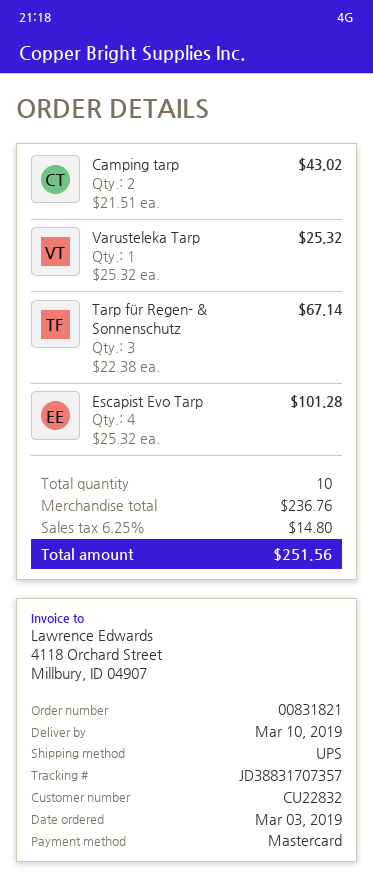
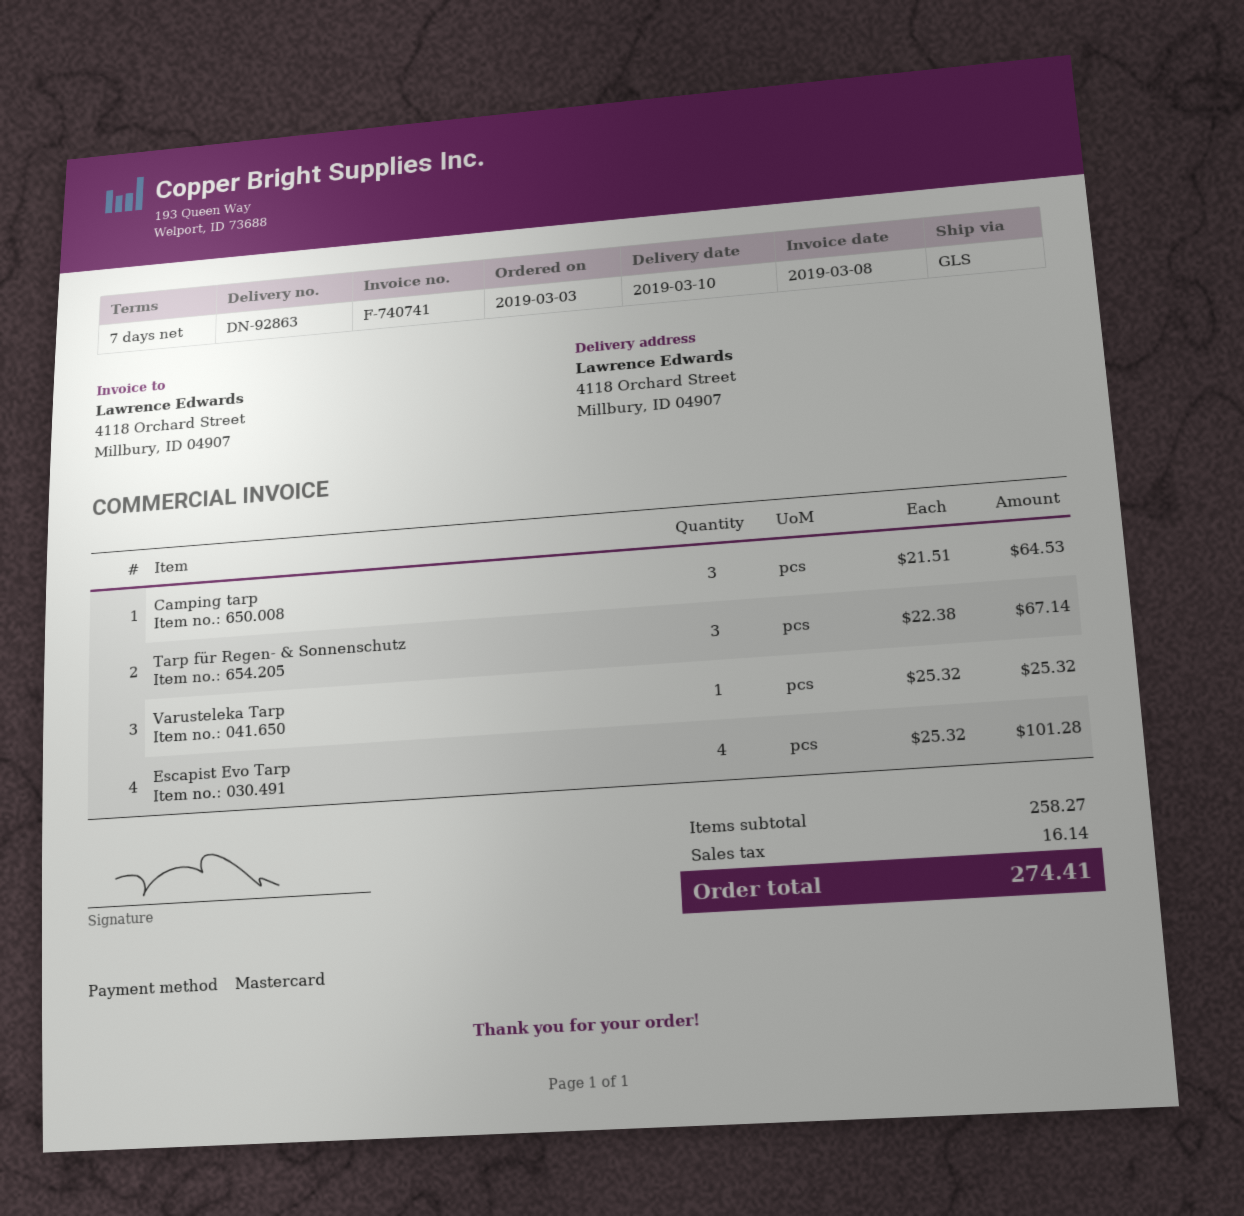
shipping method: UPS -> GLS
Camping tarp: 2 x 21.51 = 43.02 -> 3 x 21.51 = 64.53
subtotal: 236.76 -> 258.27
tax: 14.80 -> 16.14
total: 251.56 -> 274.41

